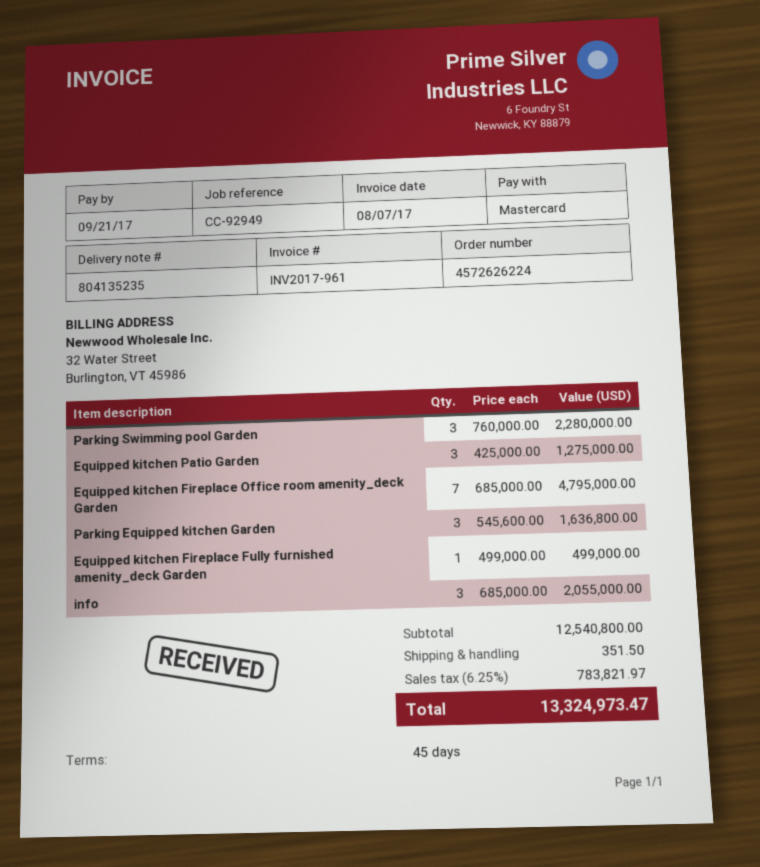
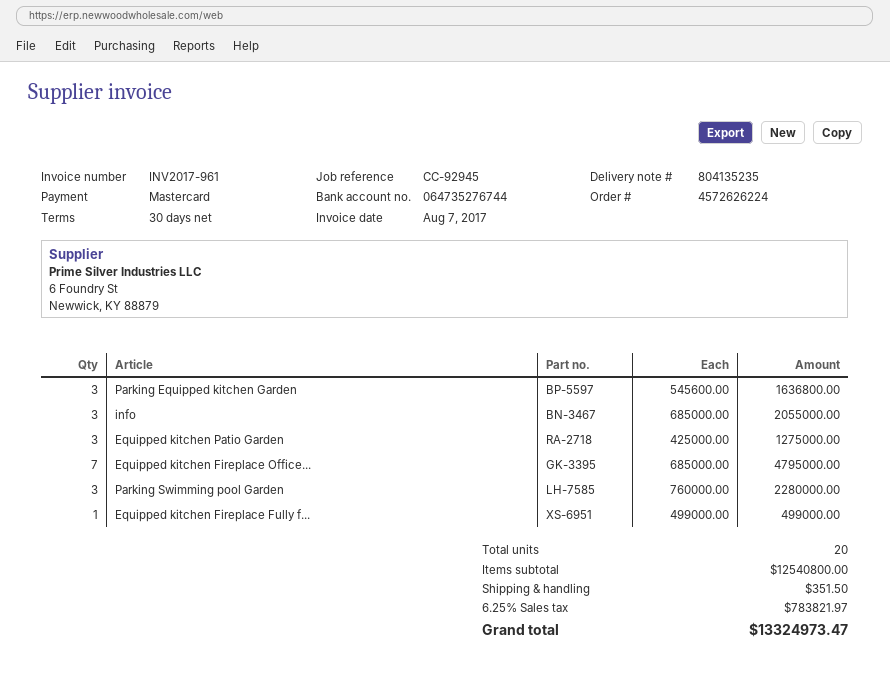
payment terms: 45 days -> 30 days
reference: CC-92949 -> CC-92945

